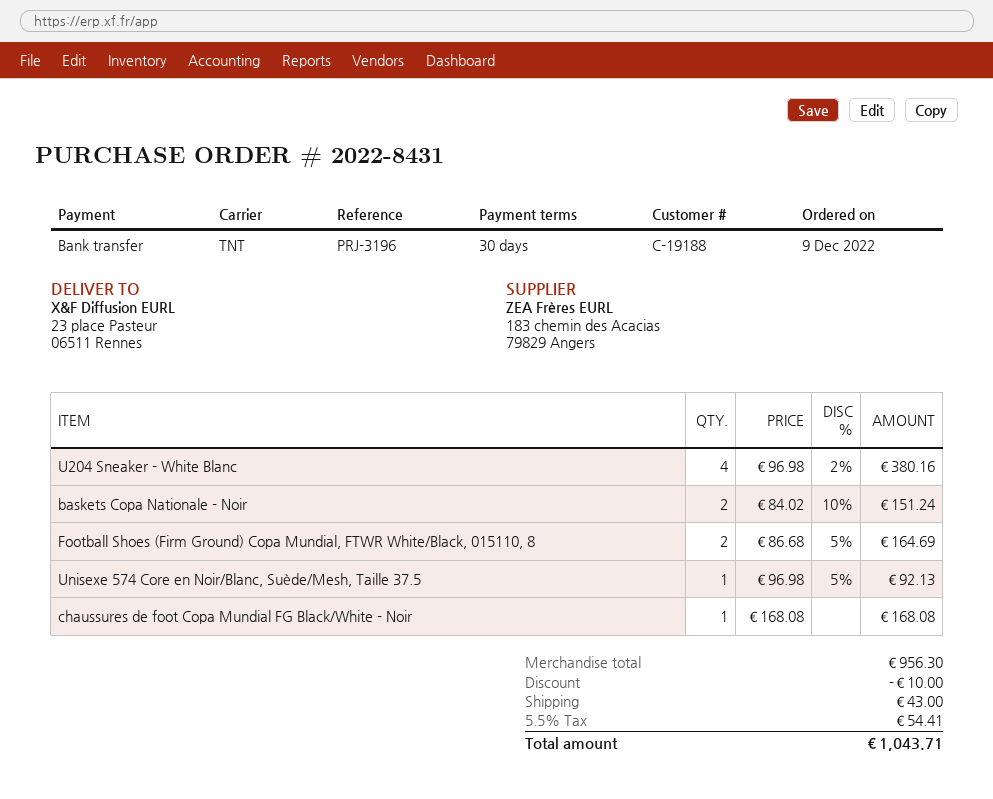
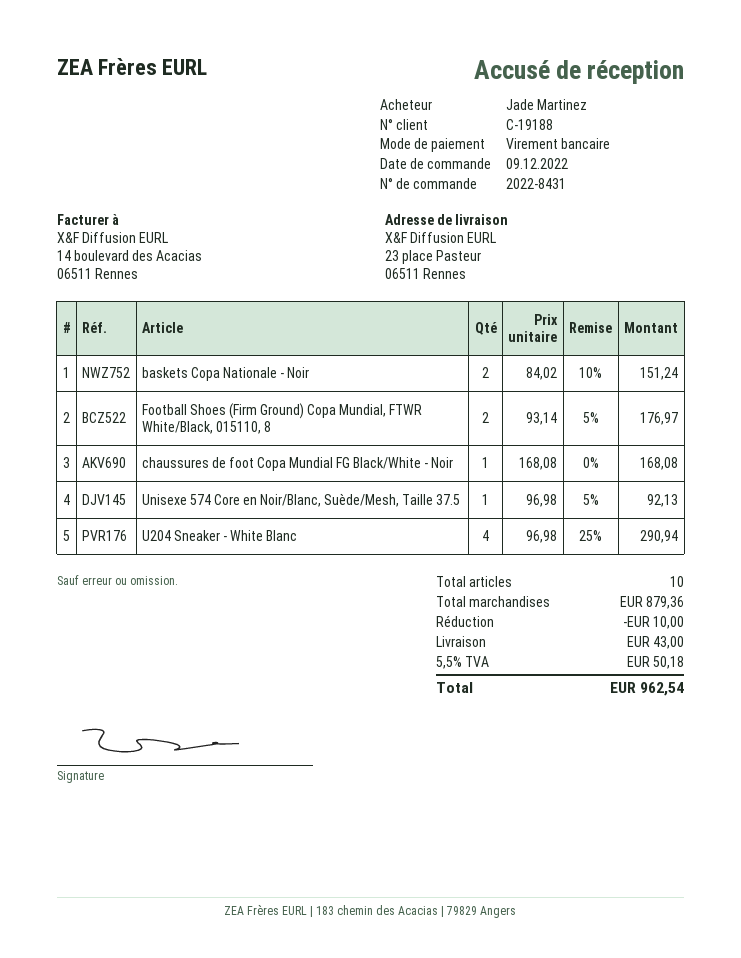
U204 Sneaker - White Blanc: 4 x 96.98 - 2% = 380.16 -> 4 x 96.98 - 25% = 290.94
Football Shoes (Firm Ground) Copa Mundial, FTWR White/Black, 015110, 8: 2 x 86.68 - 5% = 164.69 -> 2 x 93.14 - 5% = 176.97
subtotal: 956.30 -> 879.36
tax: 5.5% = 54.41 -> 5.5% = 50.18
total: 1043.71 -> 962.54

